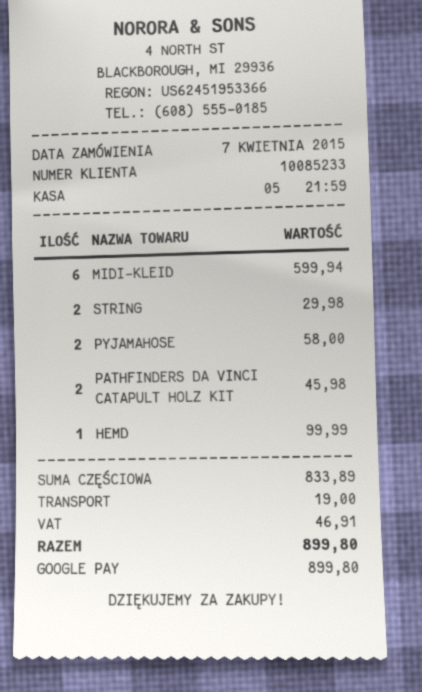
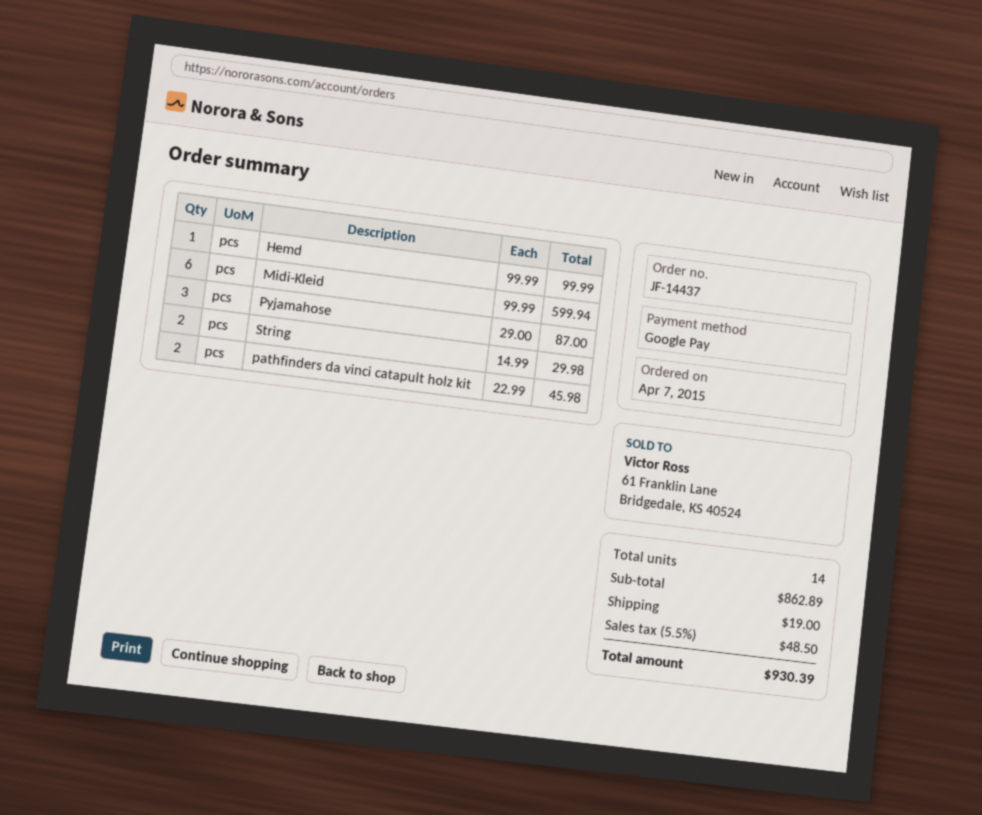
PYJAMAHOSE: 2 for 58.00 -> 3 for 87.00
subtotal: 833.89 -> 862.89
tax: 46.91 -> 48.50
total: 899.80 -> 930.39

